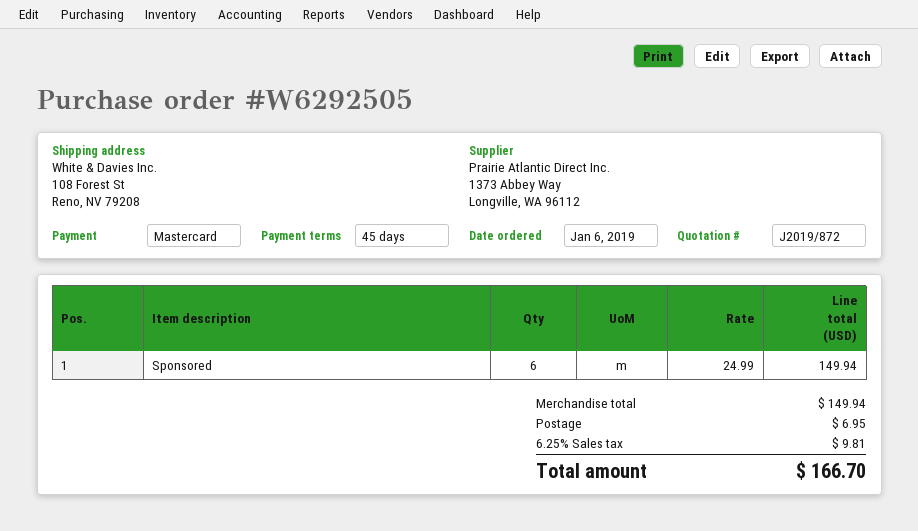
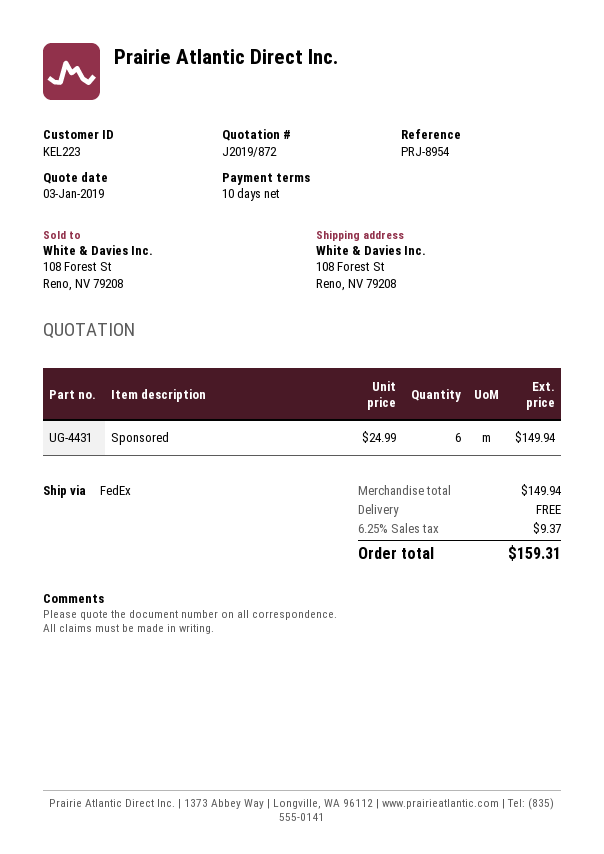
payment terms: 45 days -> 10 days
shipping: 6.95 -> 0.00
tax: 6.25% = 9.81 -> 6.25% = 9.37
total: 166.70 -> 159.31

